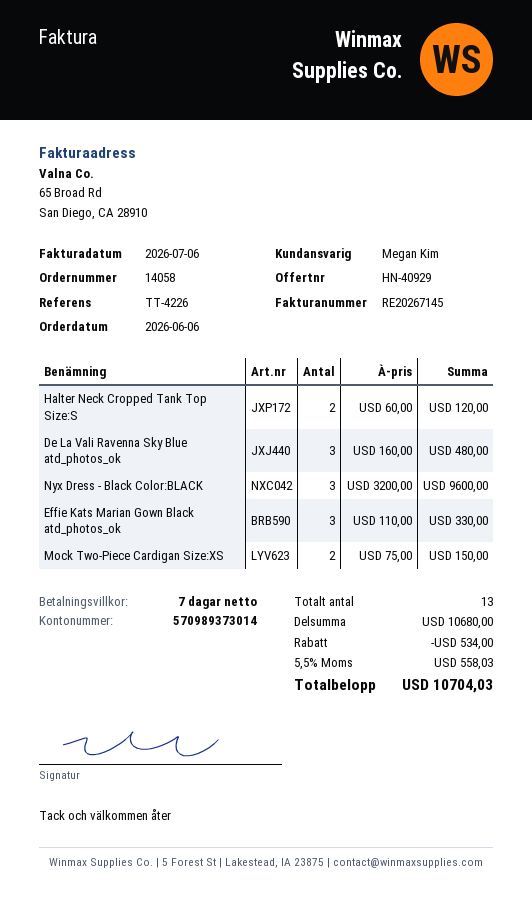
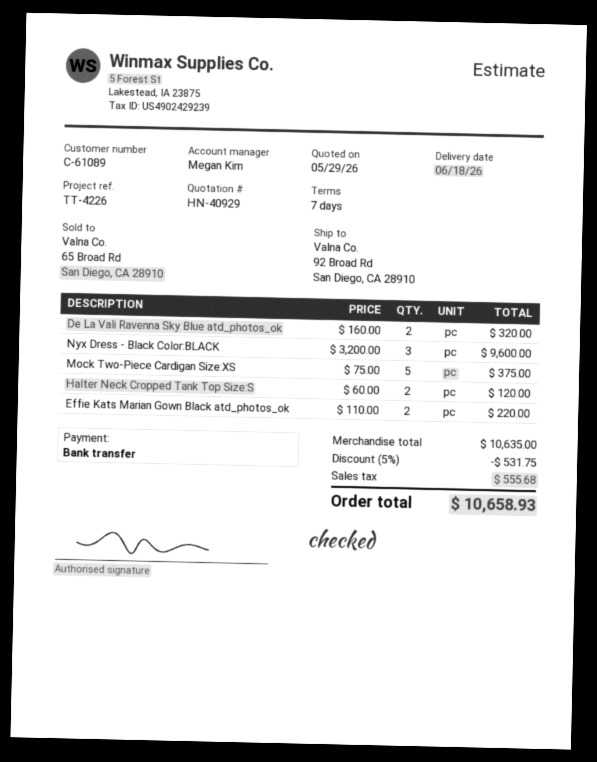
De La Vali Ravenna Sky Blue atd_photos_ok: 3 x 160.00 = 480.00 -> 2 x 160.00 = 320.00
Effie Kats Marian Gown Black atd_photos_ok: 3 x 110.00 = 330.00 -> 2 x 110.00 = 220.00
Mock Two-Piece Cardigan Size:XS: 2 x 75.00 = 150.00 -> 5 x 75.00 = 375.00
subtotal: 10680.00 -> 10635.00
discount: 534.00 -> 531.75
tax: 558.03 -> 555.68
total: 10704.03 -> 10658.93

